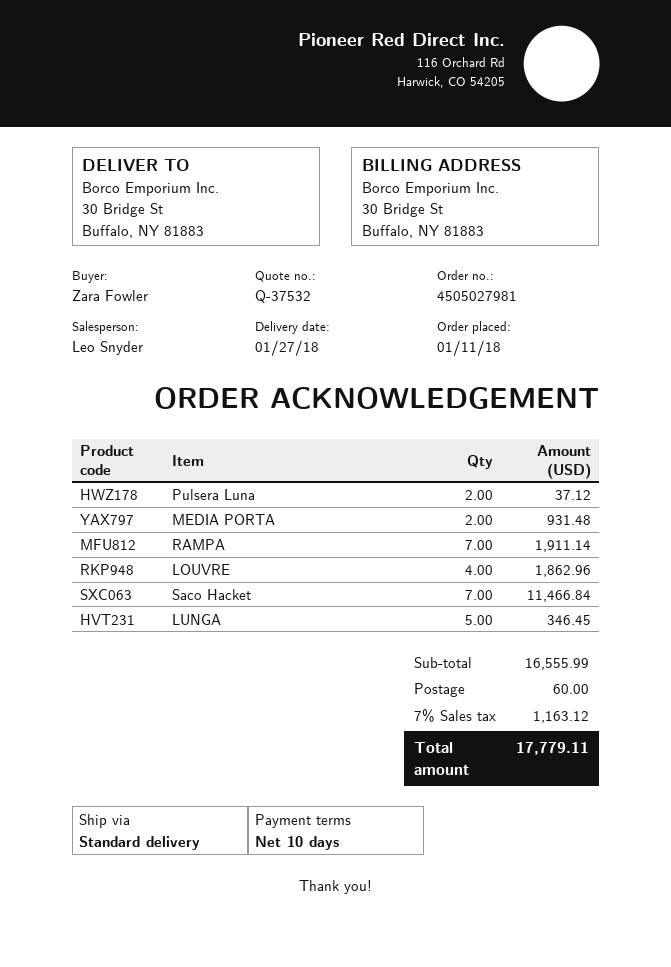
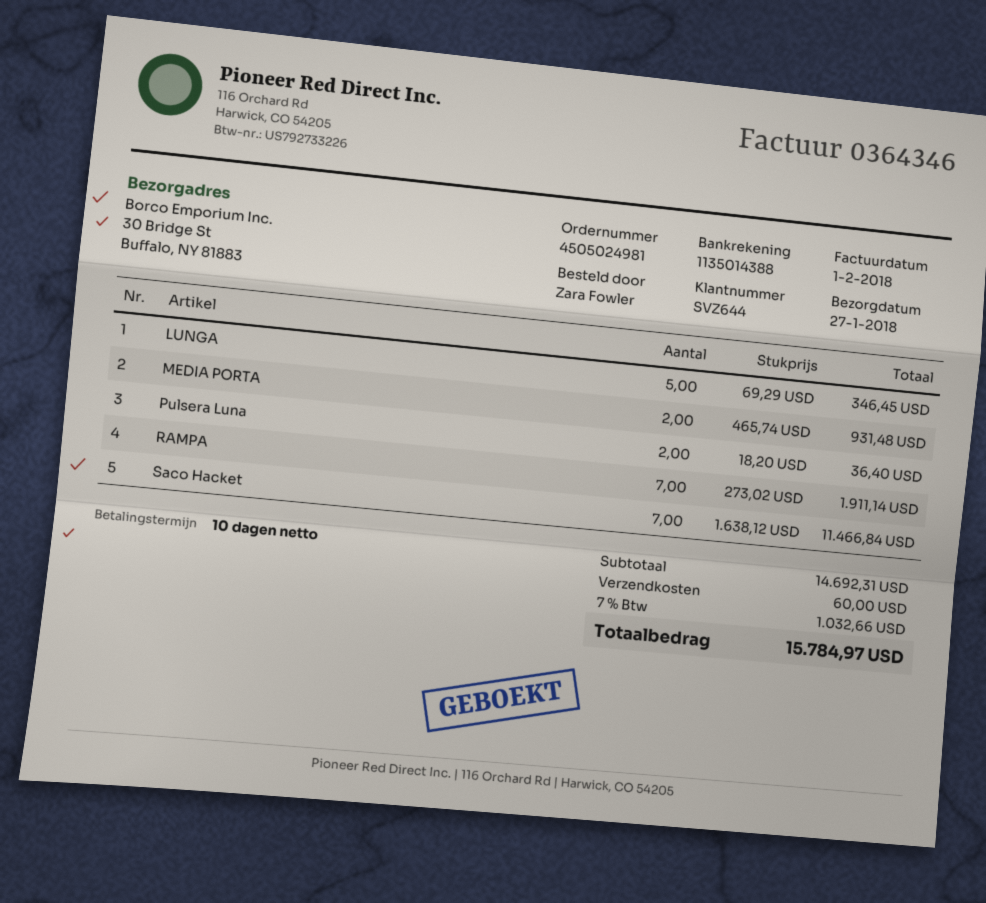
order number: 4505027981 -> 4505024981
Pulsera Luna: 2 for 37.12 -> 2 for 36.40
LOUVRE: 4 for 1862.96 -> none
subtotal: 16555.99 -> 14692.31
tax: 7% = 1163.12 -> 7% = 1032.66
total: 17779.11 -> 15784.97

